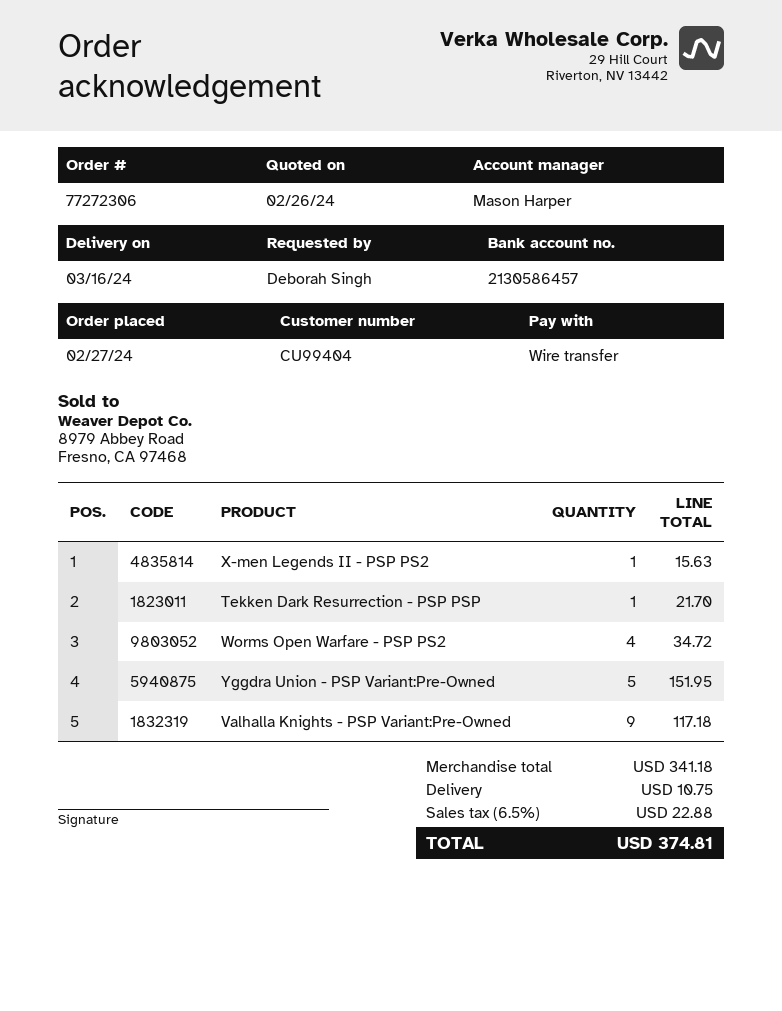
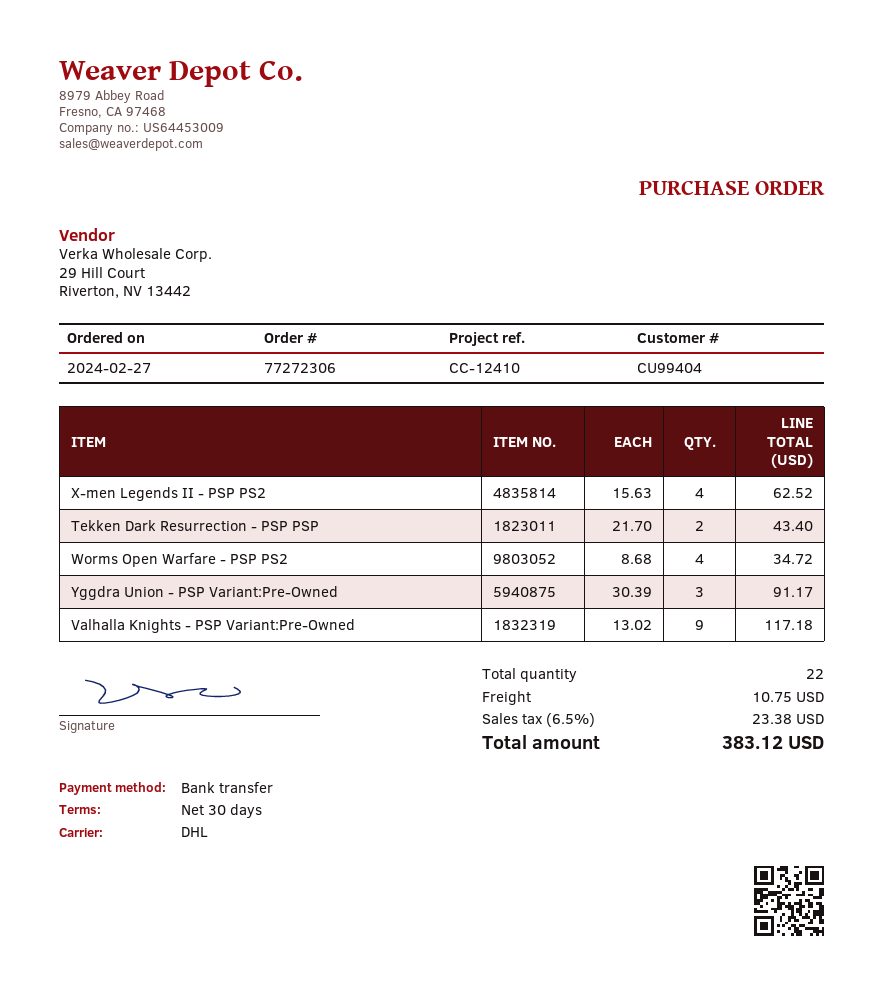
X-men Legends II - PSP PS2: 1 for 15.63 -> 4 for 62.52
Tekken Dark Resurrection - PSP PSP: 1 for 21.70 -> 2 for 43.40
Yggdra Union - PSP Variant:Pre-Owned: 5 for 151.95 -> 3 for 91.17
tax: 6.5% = 22.88 -> 6.5% = 23.38
total: 374.81 -> 383.12

